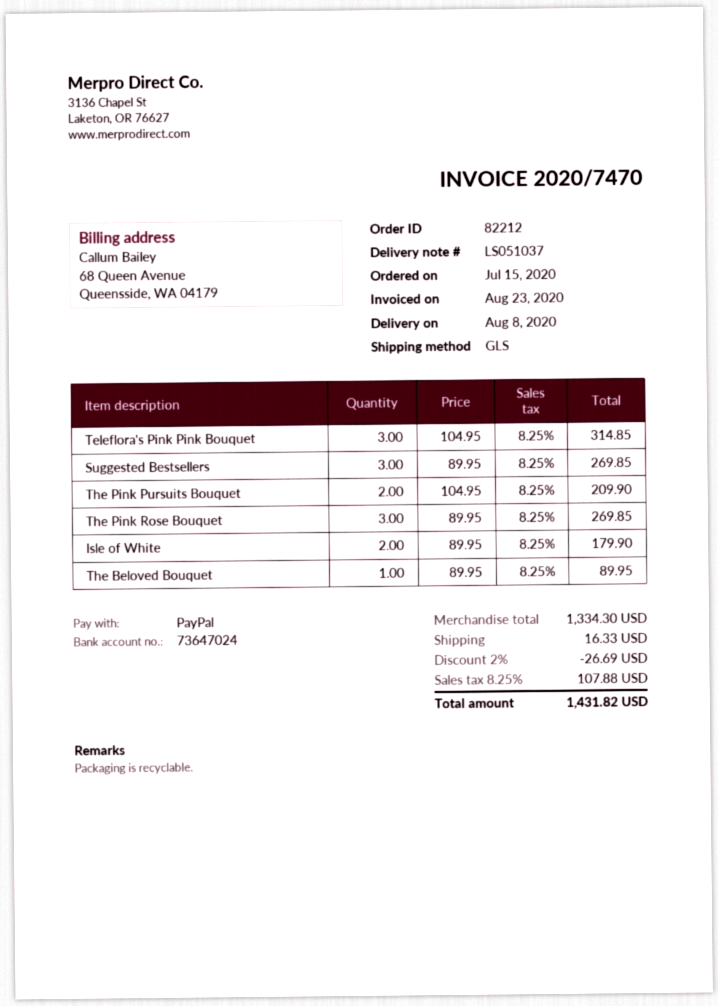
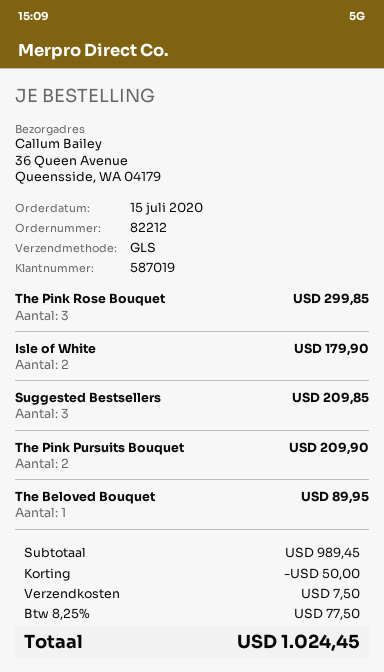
Teleflora's Pink Pink Bouquet: 3 for 314.85 -> none
Suggested Bestsellers: 3 for 269.85 -> 3 for 209.85
The Pink Rose Bouquet: 3 for 269.85 -> 3 for 299.85
subtotal: 1334.30 -> 989.45
discount: 26.69 -> 50.00
shipping: 16.33 -> 7.50
tax: 8.25% = 107.88 -> 8.25% = 77.50
total: 1431.82 -> 1024.45

